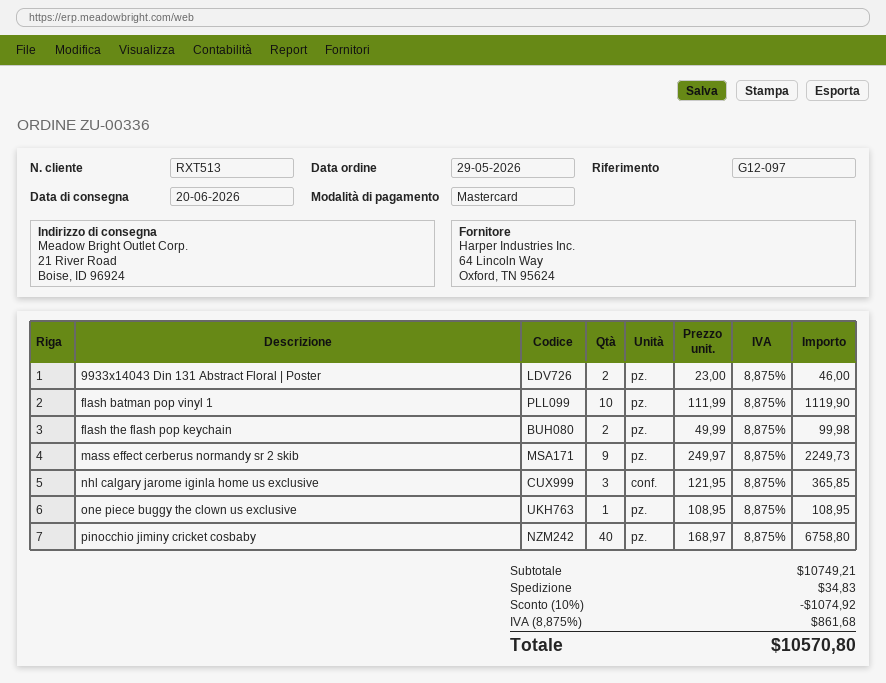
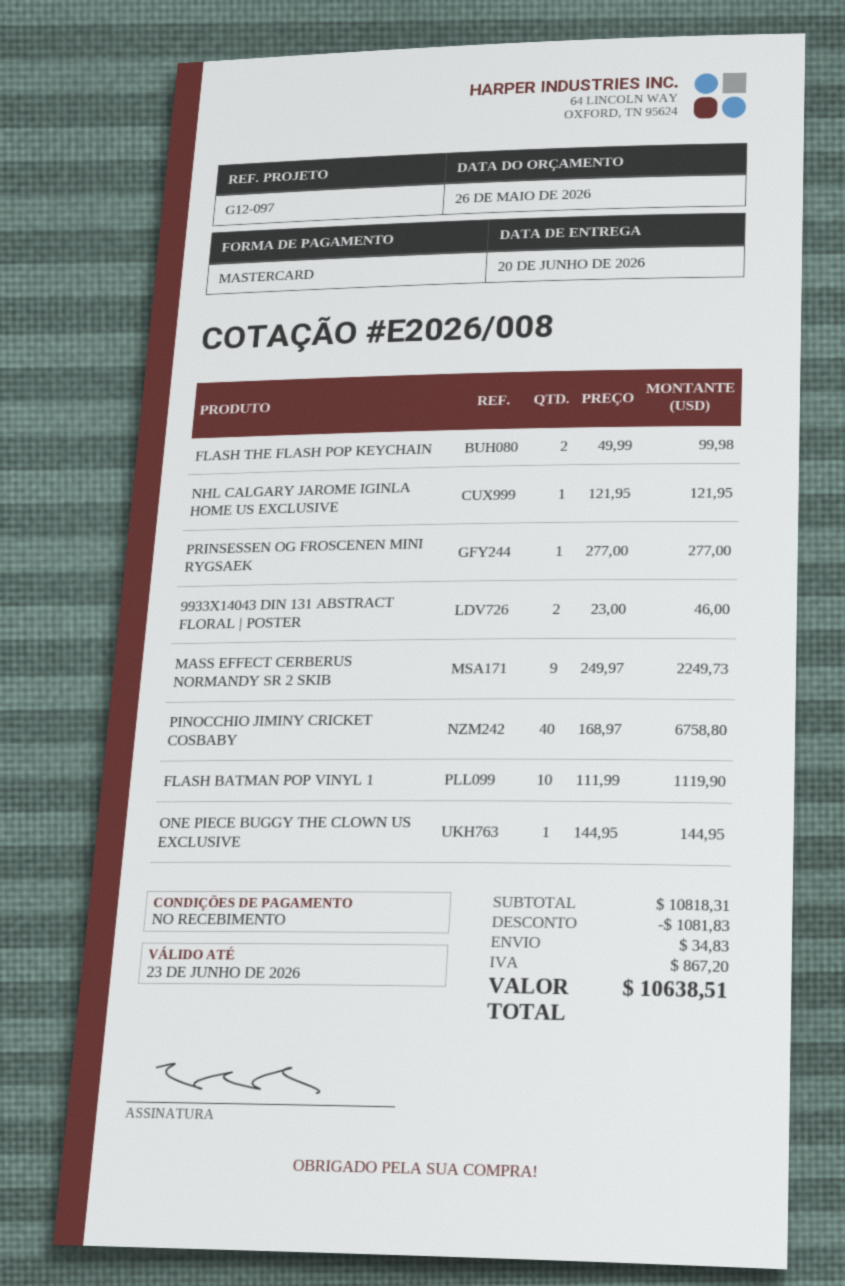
nhl calgary jarome iginla home us exclusive: 3 x 121.95 = 365.85 -> 1 x 121.95 = 121.95
one piece buggy the clown us exclusive: 1 x 108.95 = 108.95 -> 1 x 144.95 = 144.95
PRINSESSEN OG FROSCENEN MINI RYGSAEK: none -> 1 x 277.00 = 277.00
subtotal: 10749.21 -> 10818.31
discount: 1074.92 -> 1081.83
tax: 861.68 -> 867.20
total: 10570.80 -> 10638.51

